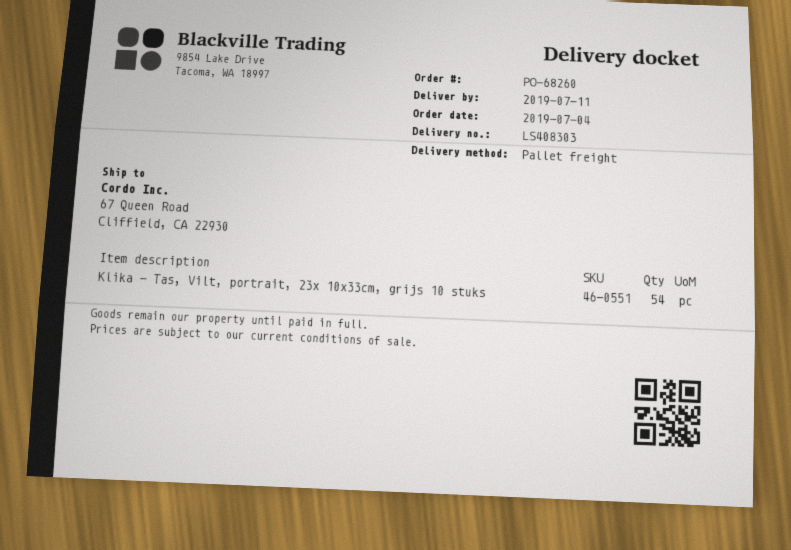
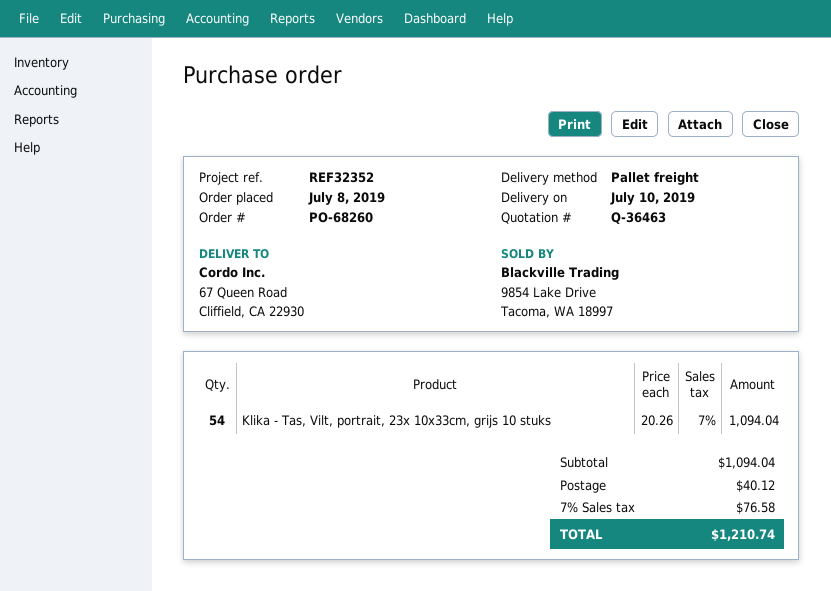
order date: 2019-07-04 -> 2019-07-08
delivery date: 2019-07-11 -> 2019-07-10

